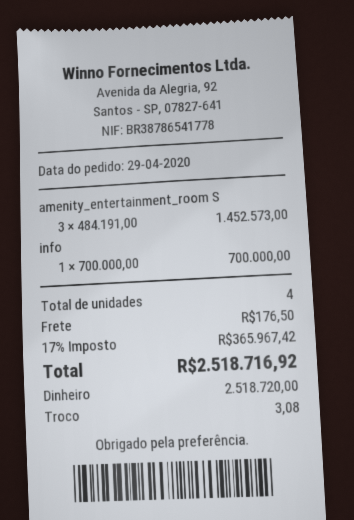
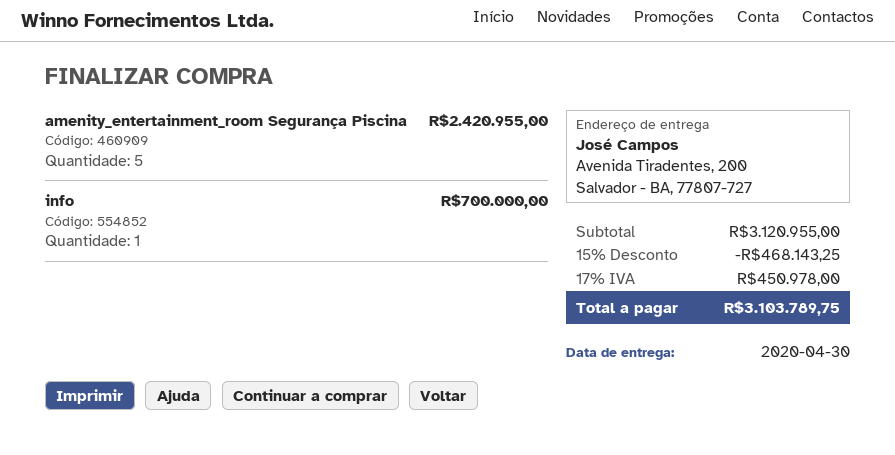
amenity_entertainment_room S: 3 for 1452573.00 -> 5 for 2420955.00
discount: none -> 15% = 468143.25
shipping: 176.50 -> none
tax: 17% = 365967.42 -> 17% = 450978.00
total: 2518716.92 -> 3103789.75

